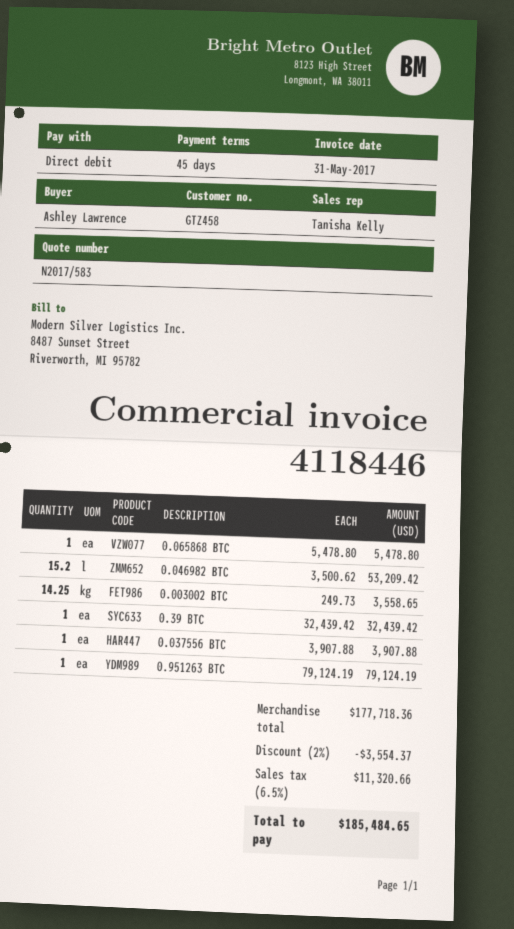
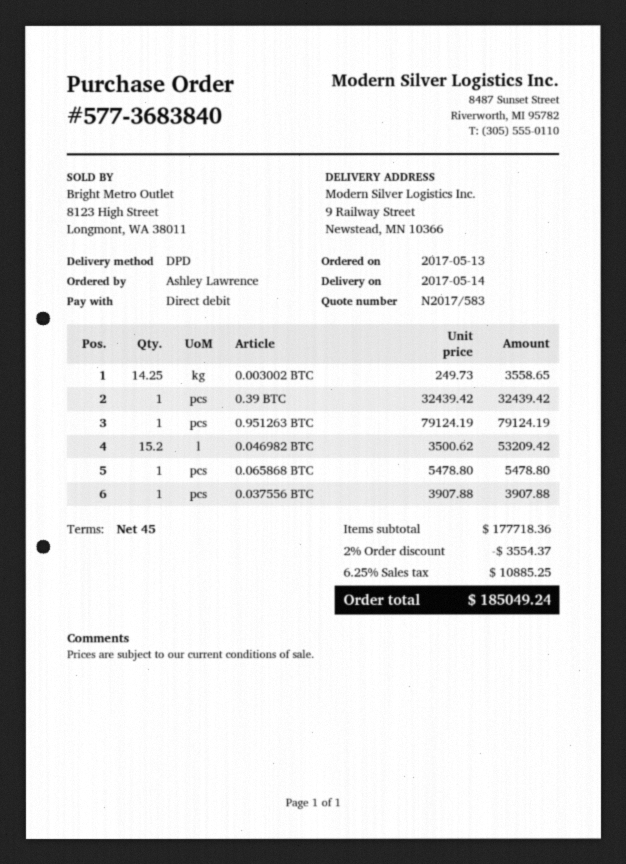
tax: 6.5% = 11320.66 -> 6.25% = 10885.25
total: 185484.65 -> 185049.24

